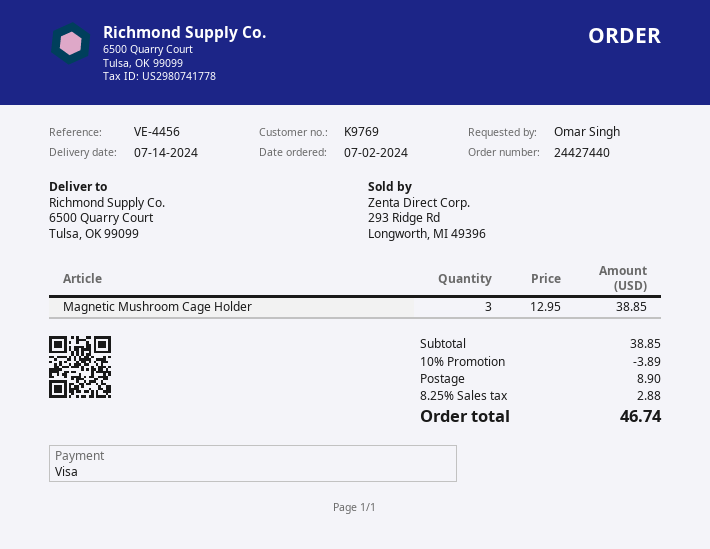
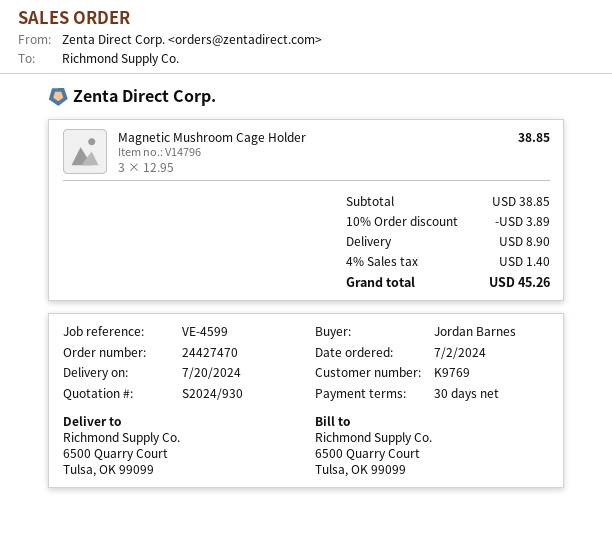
order number: 24427440 -> 24427470
delivery date: 2024-07-14 -> 2024-07-20
reference: VE-4456 -> VE-4599
ordered by: Omar Singh -> Jordan Barnes
tax: 8.25% = 2.88 -> 4% = 1.40
total: 46.74 -> 45.26

